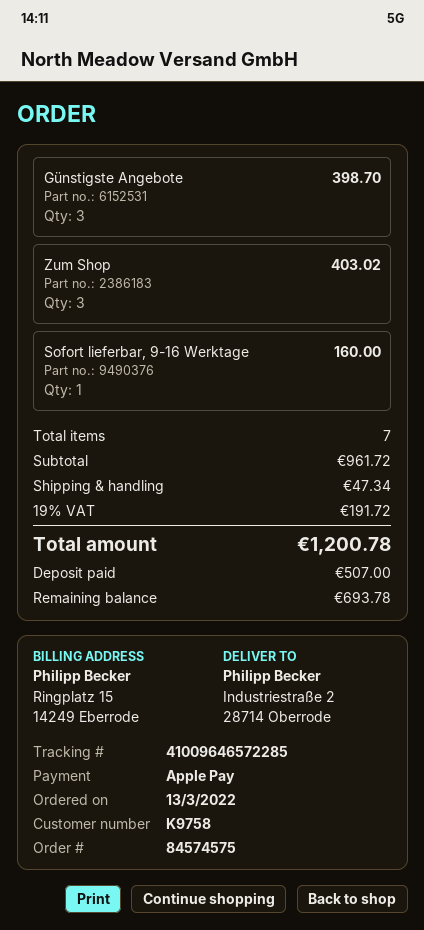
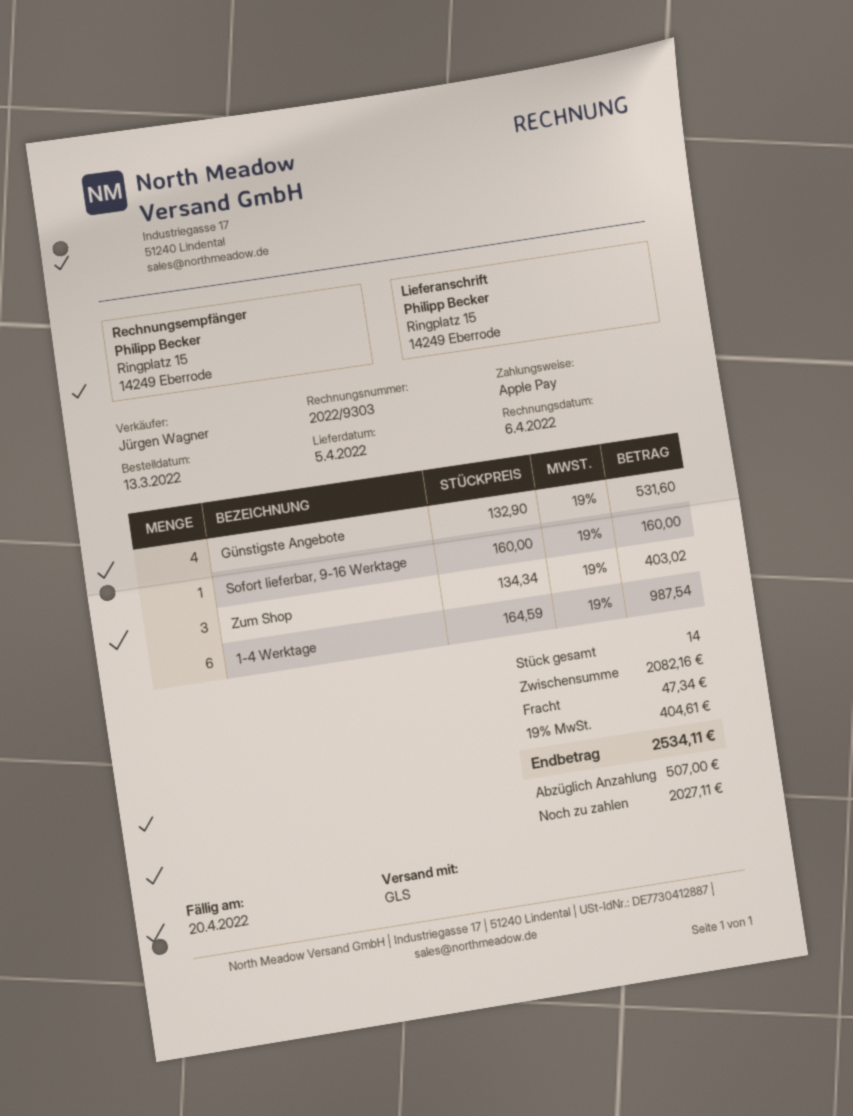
ship to: Industriestraße 2, 28714 Oberrode -> Ringplatz 15, 14249 Eberrode
Günstigste Angebote: 3 for 398.70 -> 4 for 531.60
1-4 Werktage: none -> 6 for 987.54
total quantity: 7 -> 14
subtotal: 961.72 -> 2082.16
tax: 19% = 191.72 -> 19% = 404.61
total: 1200.78 -> 2534.11
balance: 693.78 -> 2027.11

